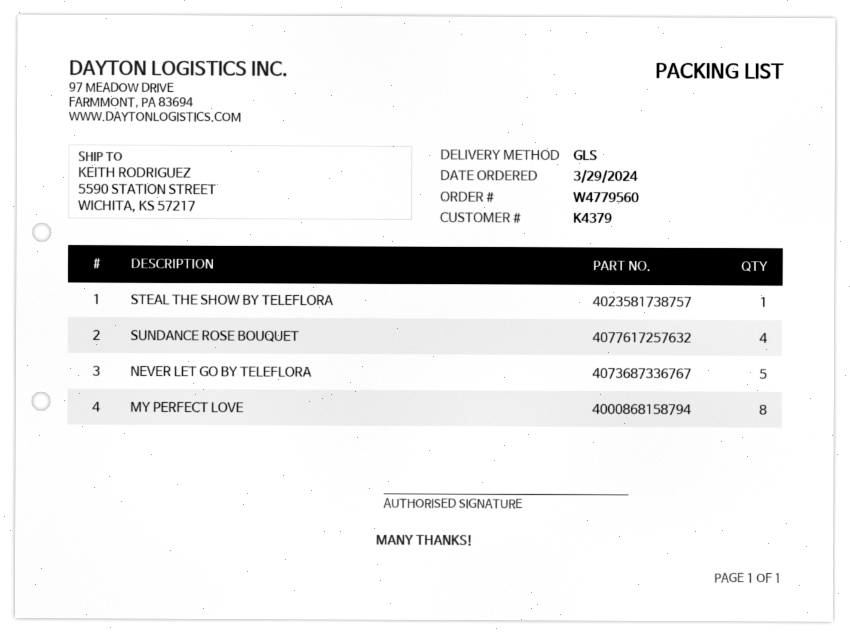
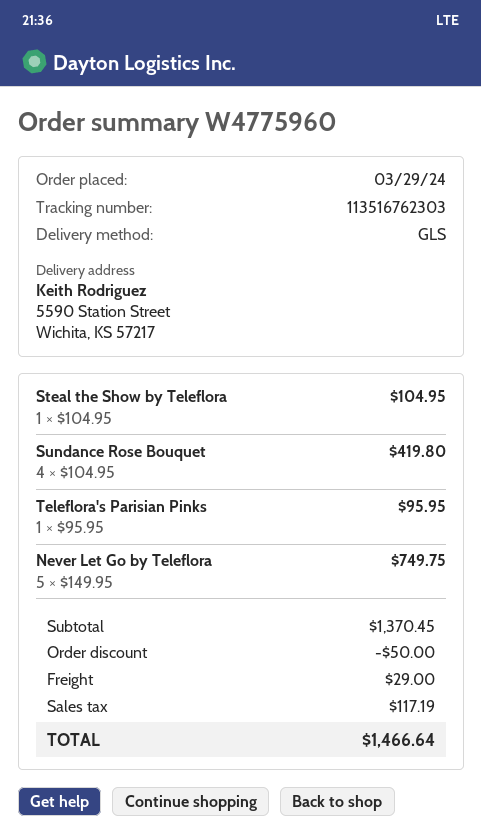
order number: W4779560 -> W4775960
MY PERFECT LOVE: 8 -> none
Teleflora's Parisian Pinks: none -> 1

